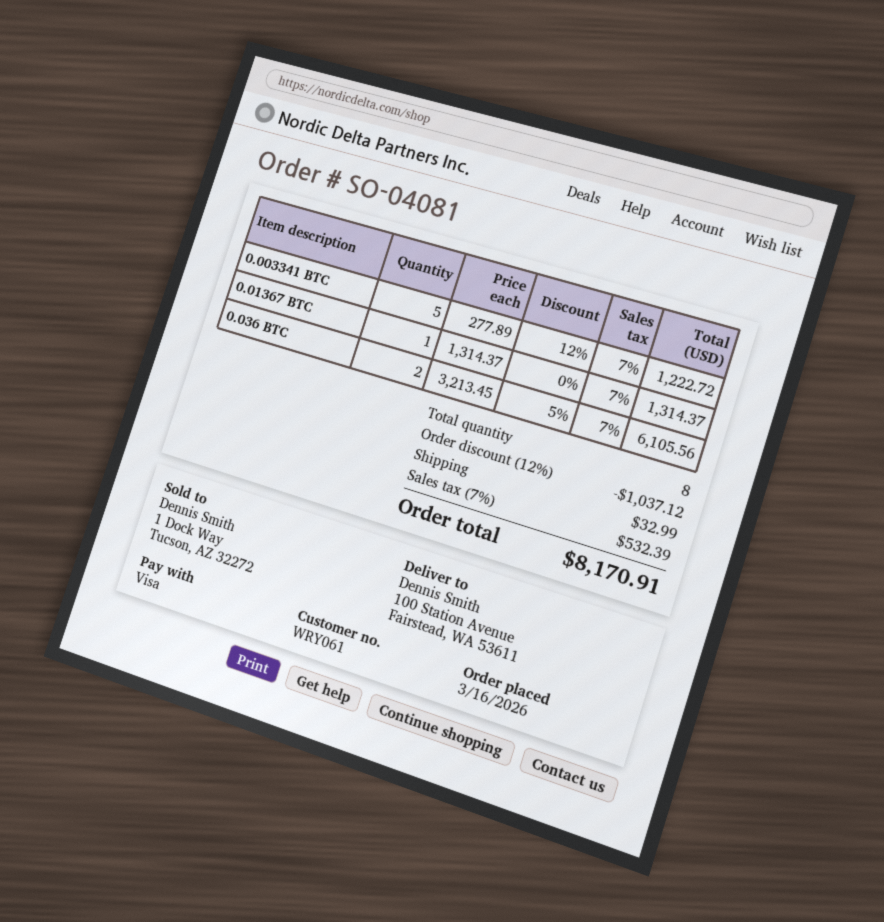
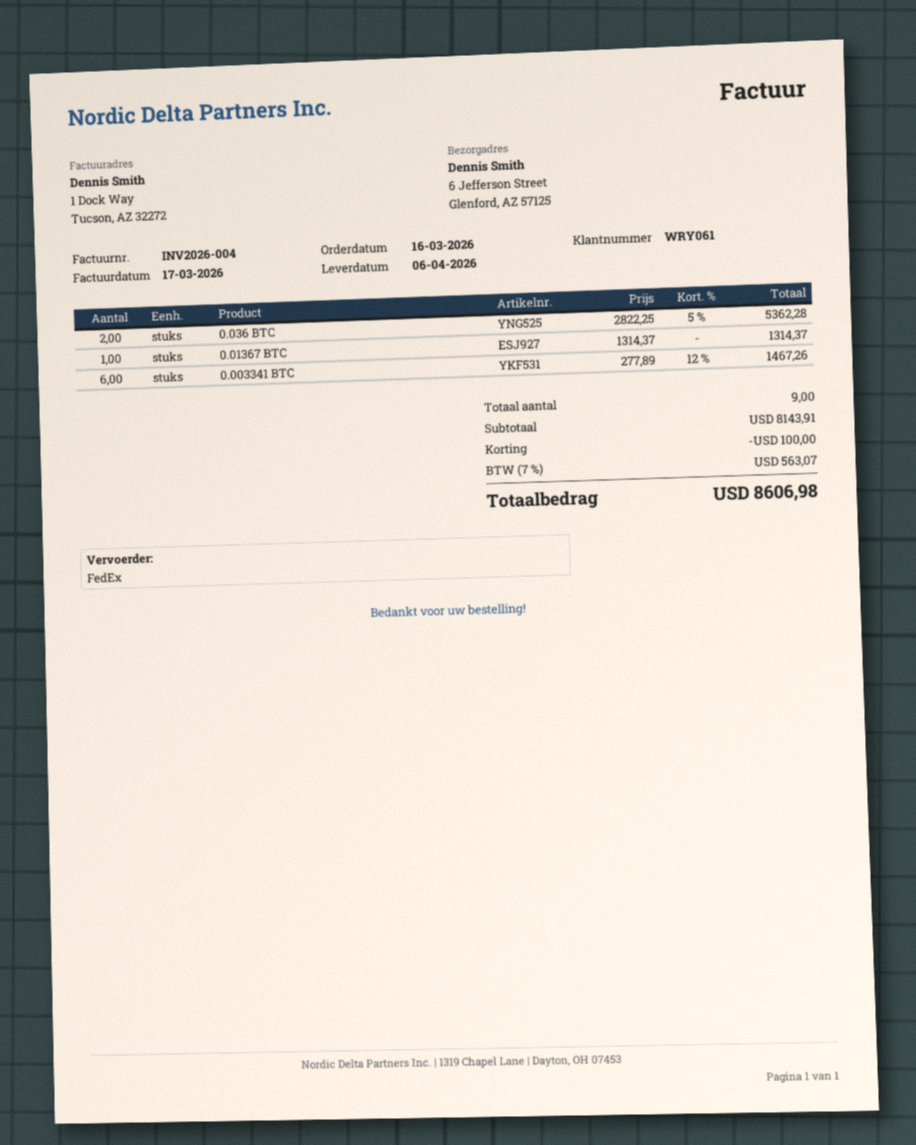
ship to: 100 Station Avenue, Fairstead, WA 53611 -> 6 Jefferson Street, Glenford, AZ 57125
0.003341 BTC: 5 x 277.89 - 12% = 1222.72 -> 6 x 277.89 - 12% = 1467.26
0.036 BTC: 2 x 3213.45 - 5% = 6105.56 -> 2 x 2822.25 - 5% = 5362.28
total quantity: 8 -> 9
discount: 1037.12 -> 100.00
shipping: 32.99 -> none
tax: 7% = 532.39 -> 7% = 563.07
total: 8170.91 -> 8606.98

